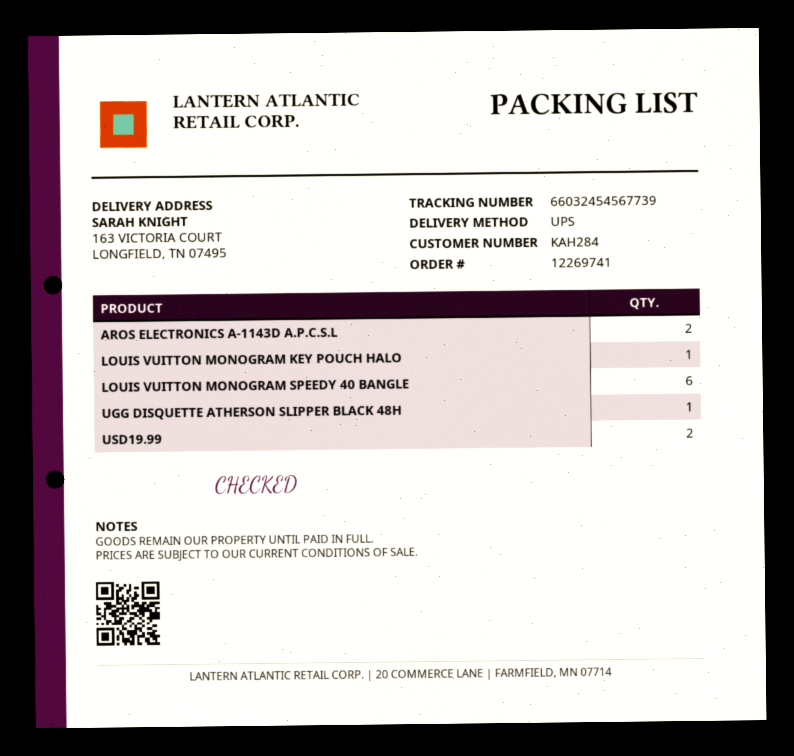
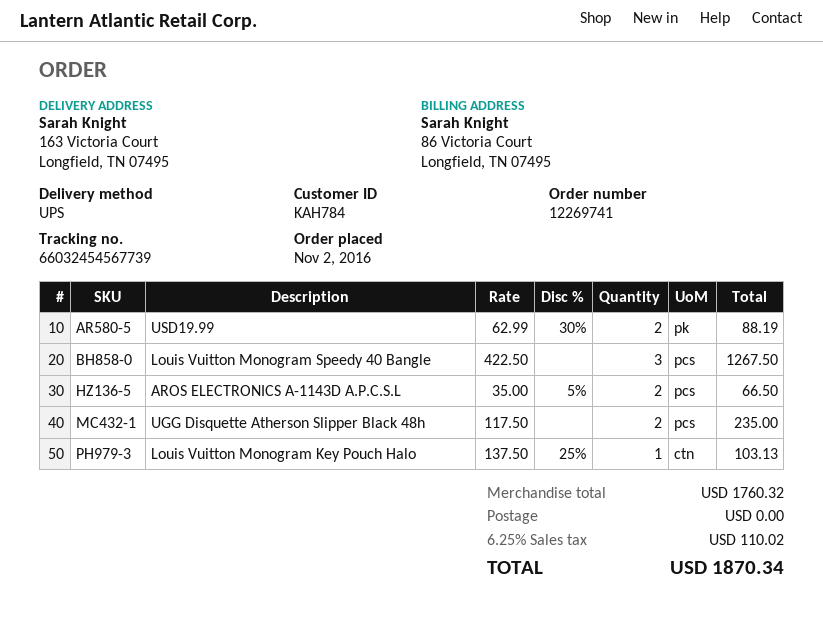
customer number: KAH284 -> KAH784
LOUIS VUITTON MONOGRAM SPEEDY 40 BANGLE: 6 -> 3
UGG DISQUETTE ATHERSON SLIPPER BLACK 48H: 1 -> 2

